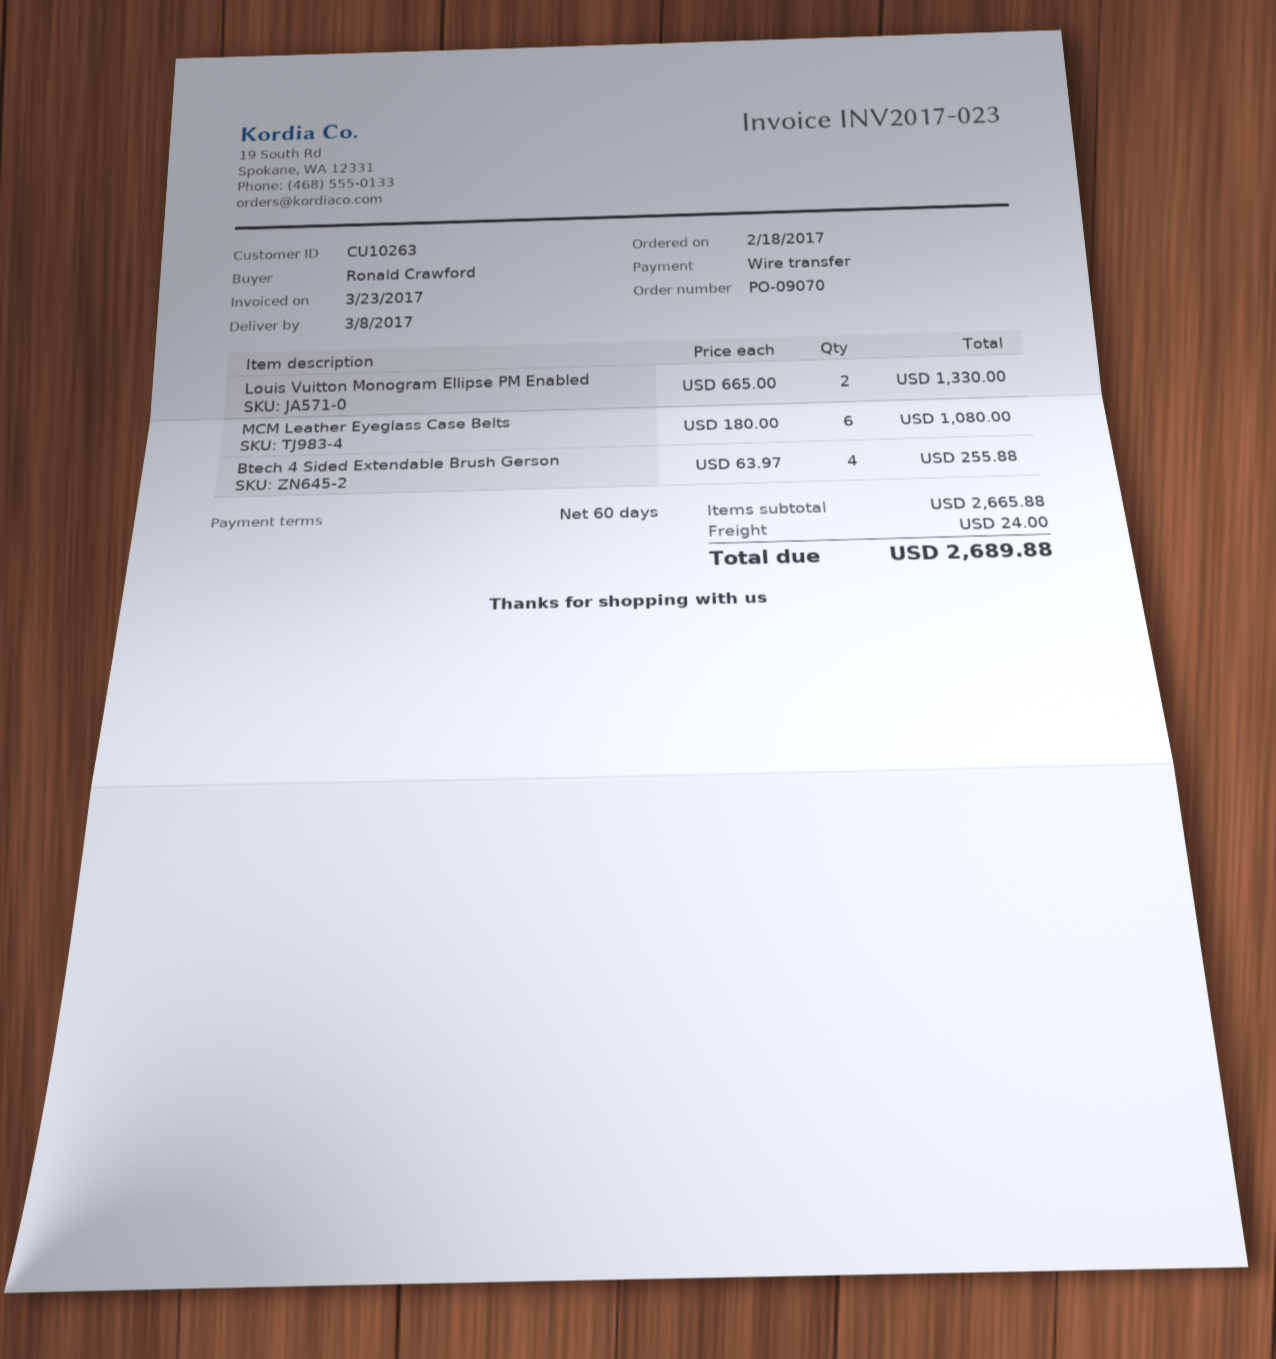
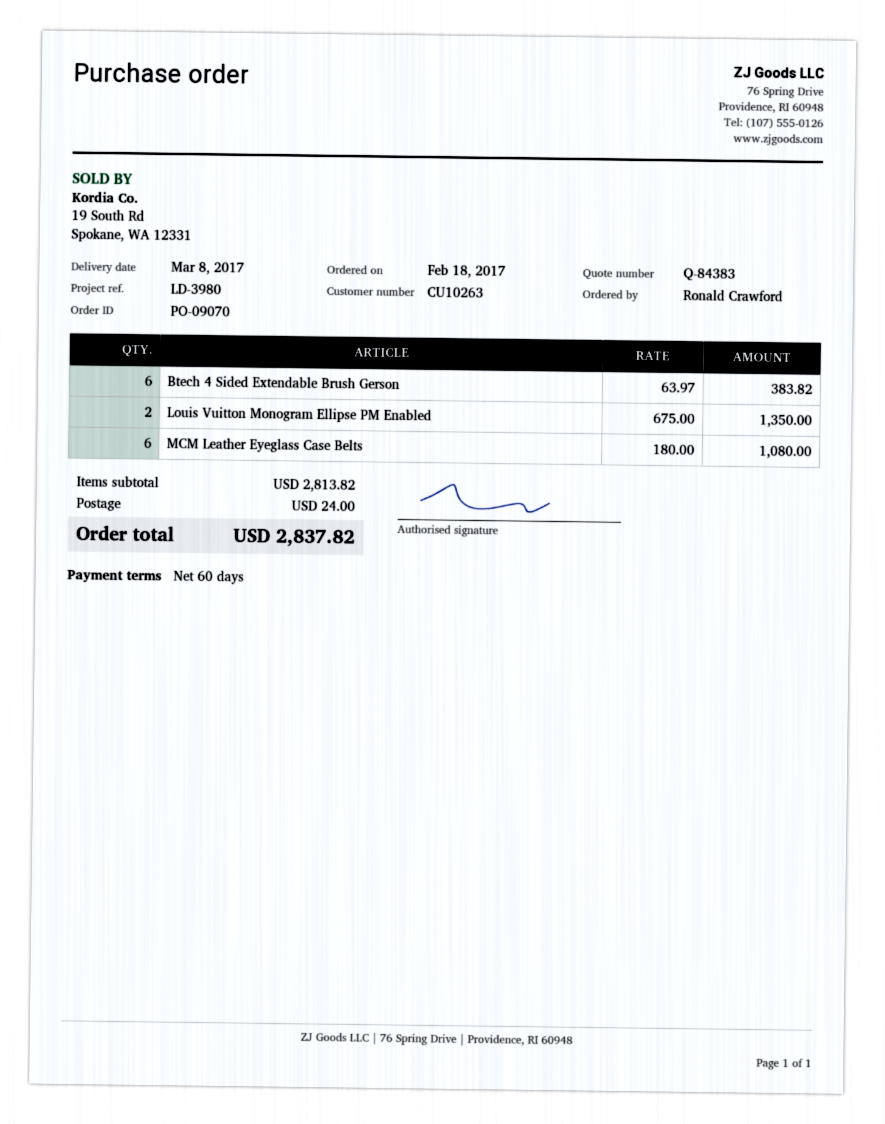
Louis Vuitton Monogram Ellipse PM Enabled: 2 x 665.00 = 1330.00 -> 2 x 675.00 = 1350.00
Btech 4 Sided Extendable Brush Gerson: 4 x 63.97 = 255.88 -> 6 x 63.97 = 383.82
subtotal: 2665.88 -> 2813.82
total: 2689.88 -> 2837.82

